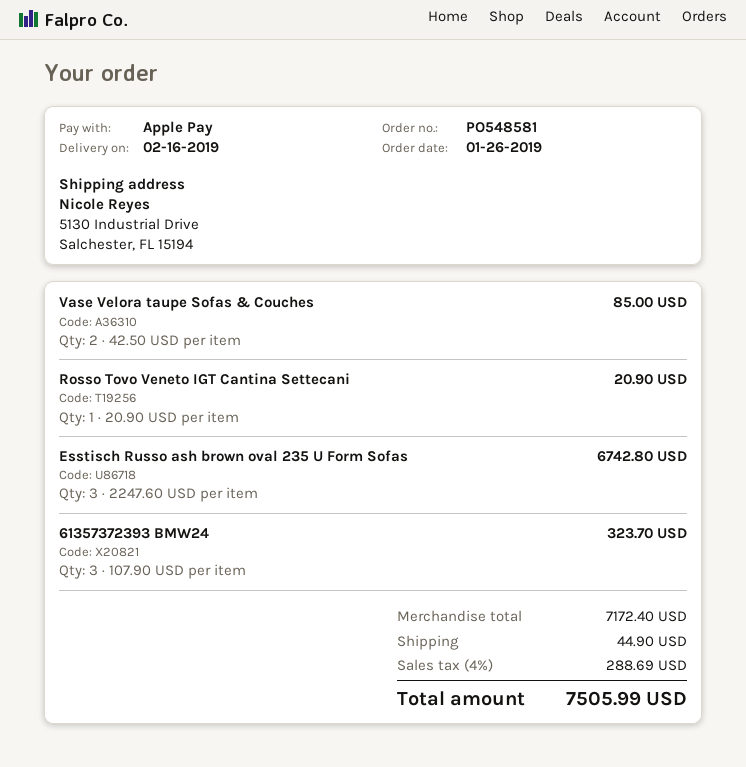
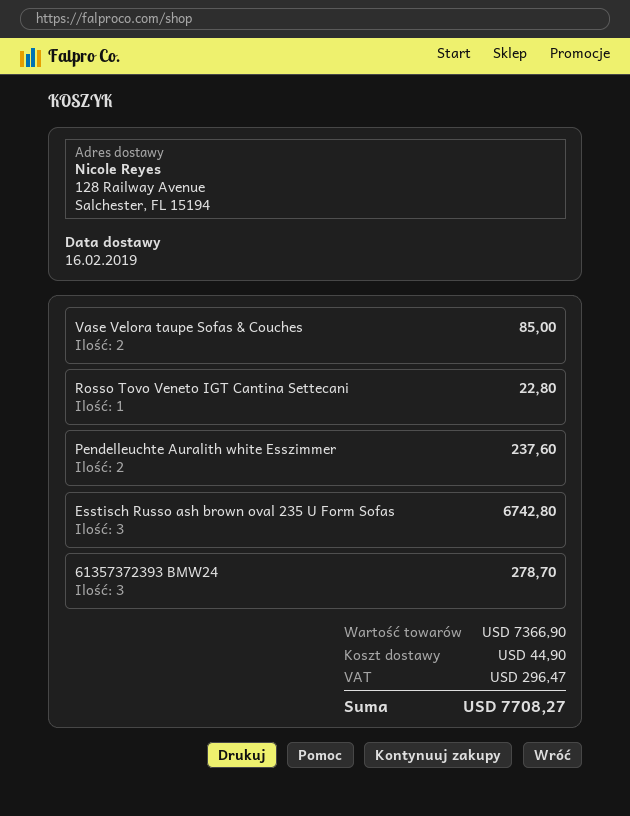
ship to: 5130 Industrial Drive, Salchester, FL 15194 -> 128 Railway Avenue, Salchester, FL 15194
Rosso Tovo Veneto IGT Cantina Settecani: 1 for 20.90 -> 1 for 22.80
61357372393 BMW24: 3 for 323.70 -> 3 for 278.70
Pendelleuchte Auralith white Esszimmer: none -> 2 for 237.60
subtotal: 7172.40 -> 7366.90
tax: 288.69 -> 296.47
total: 7505.99 -> 7708.27

